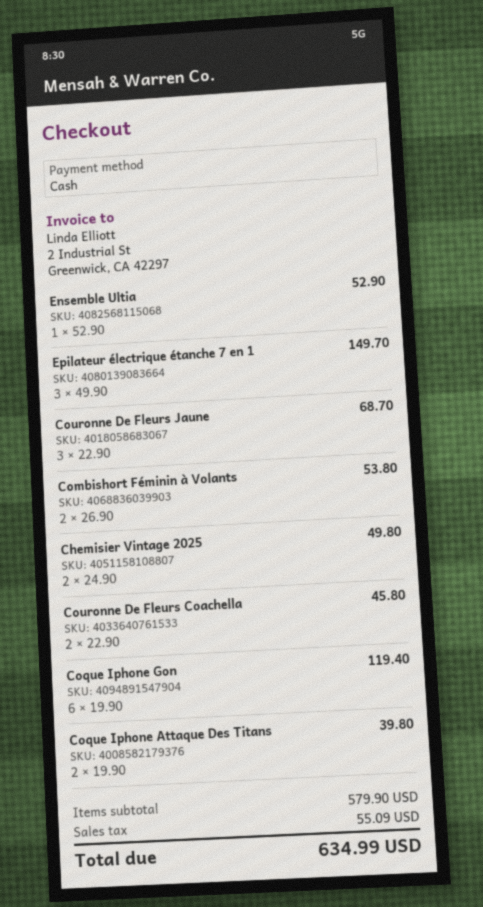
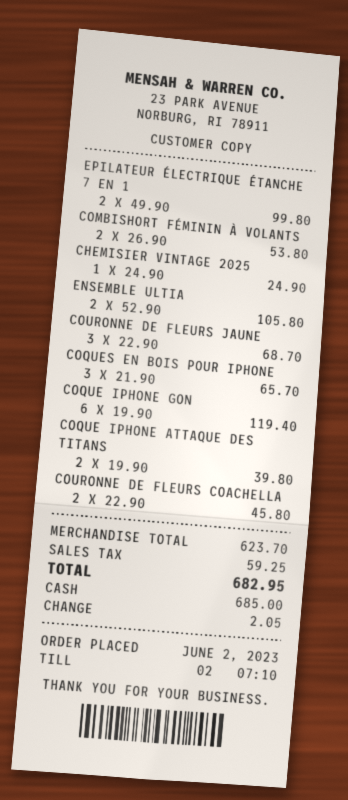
Ensemble Ultia: 1 x 52.90 = 52.90 -> 2 x 52.90 = 105.80
Epilateur électrique étanche 7 en 1: 3 x 49.90 = 149.70 -> 2 x 49.90 = 99.80
Chemisier Vintage 2025: 2 x 24.90 = 49.80 -> 1 x 24.90 = 24.90
COQUES EN BOIS POUR IPHONE: none -> 3 x 21.90 = 65.70
subtotal: 579.90 -> 623.70
tax: 55.09 -> 59.25
total: 634.99 -> 682.95

